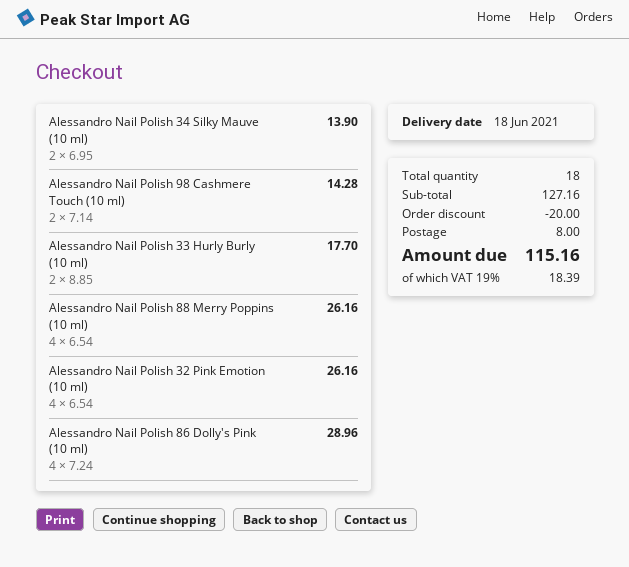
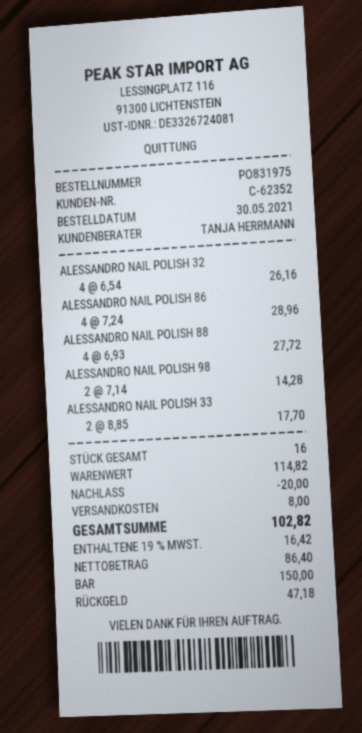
Alessandro Nail Polish 34 Silky Mauve (10 ml): 2 x 6.95 = 13.90 -> none
Alessandro Nail Polish 88 Merry Poppins (10 ml): 4 x 6.54 = 26.16 -> 4 x 6.93 = 27.72
total quantity: 18 -> 16
subtotal: 127.16 -> 114.82
tax: 19% = 18.39 -> 19% = 16.42
total: 115.16 -> 102.82

